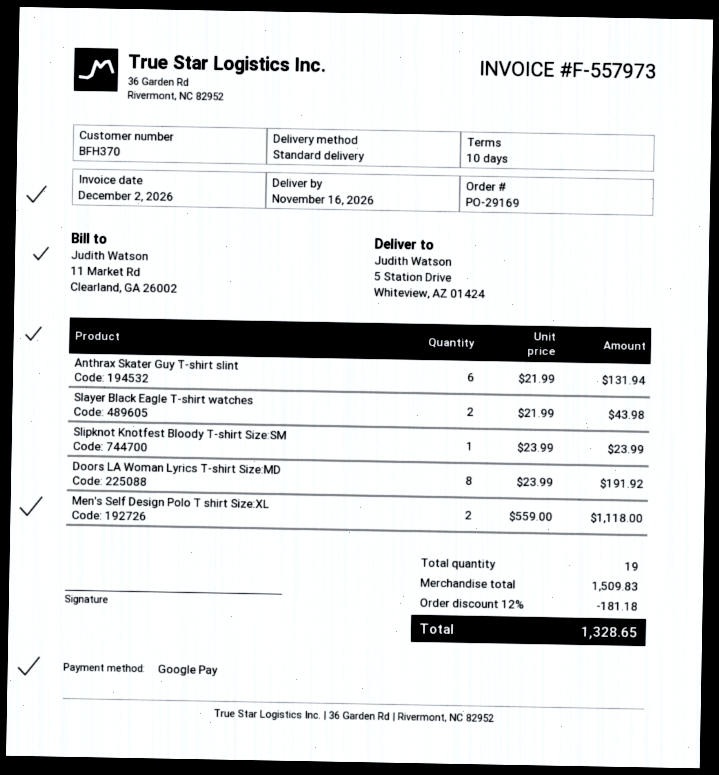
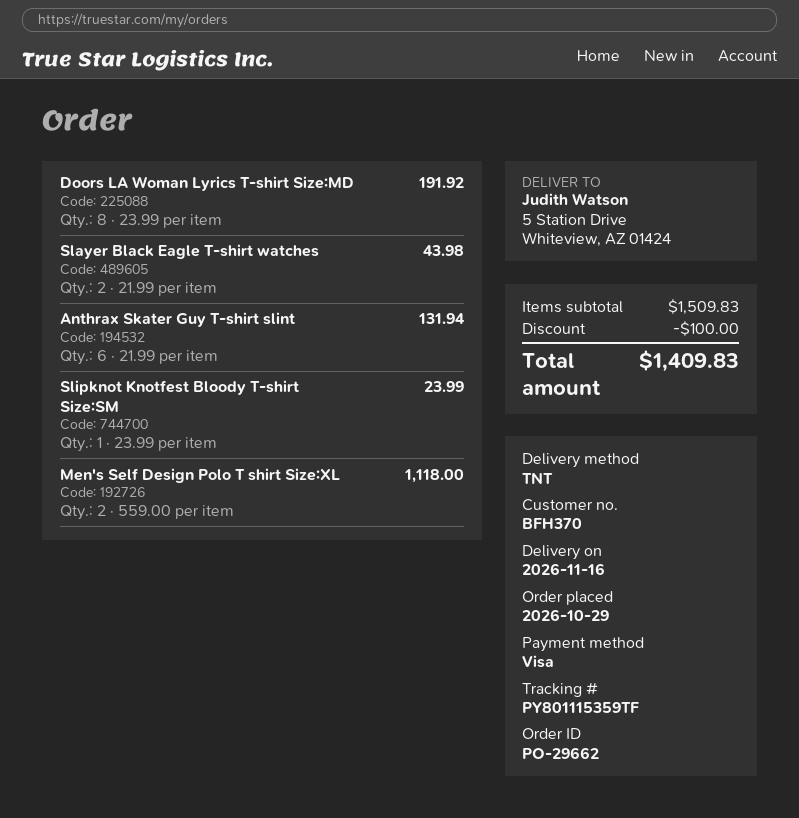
order number: PO-29169 -> PO-29662
payment method: Google Pay -> Visa
shipping method: standard -> TNT
discount: 181.18 -> 100.00
total: 1328.65 -> 1409.83

